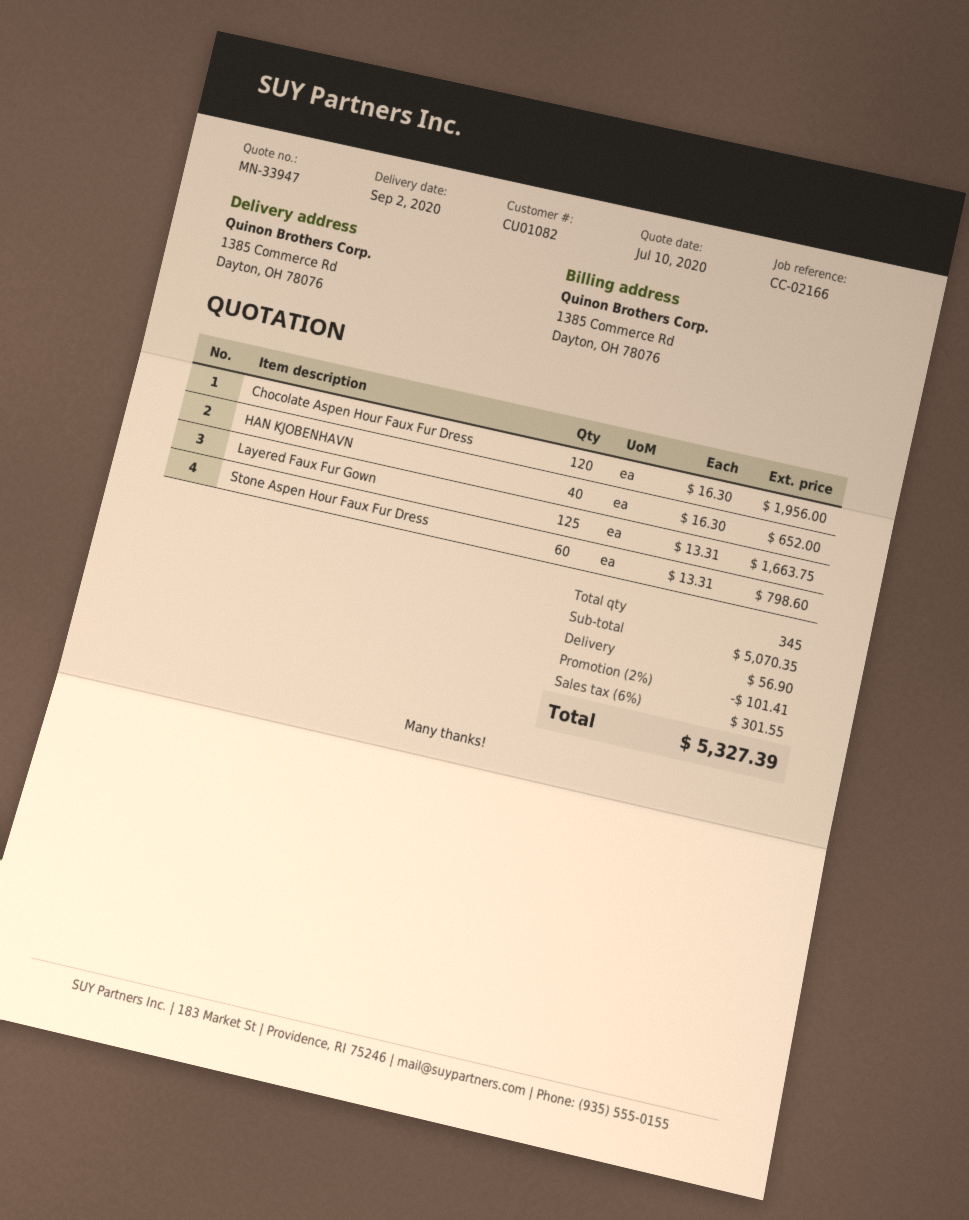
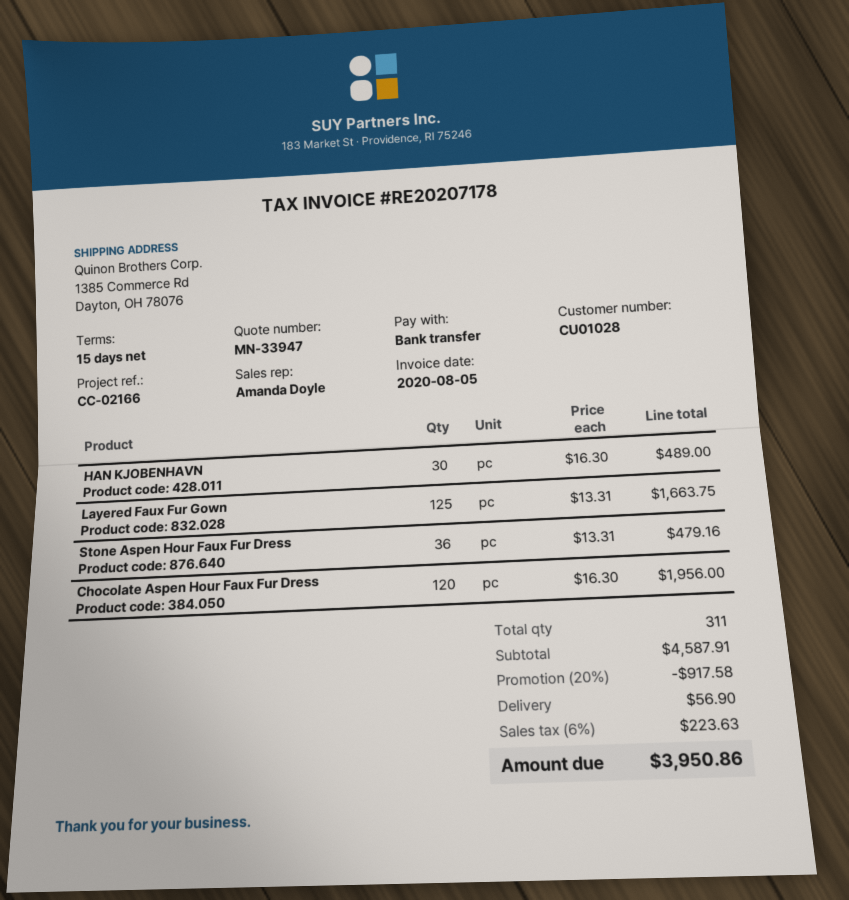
customer number: CU01082 -> CU01028
HAN KJOBENHAVN: 40 x 16.30 = 652.00 -> 30 x 16.30 = 489.00
Stone Aspen Hour Faux Fur Dress: 60 x 13.31 = 798.60 -> 36 x 13.31 = 479.16
total quantity: 345 -> 311
subtotal: 5070.35 -> 4587.91
discount: 2% = 101.41 -> 20% = 917.58
tax: 6% = 301.55 -> 6% = 223.63
total: 5327.39 -> 3950.86

